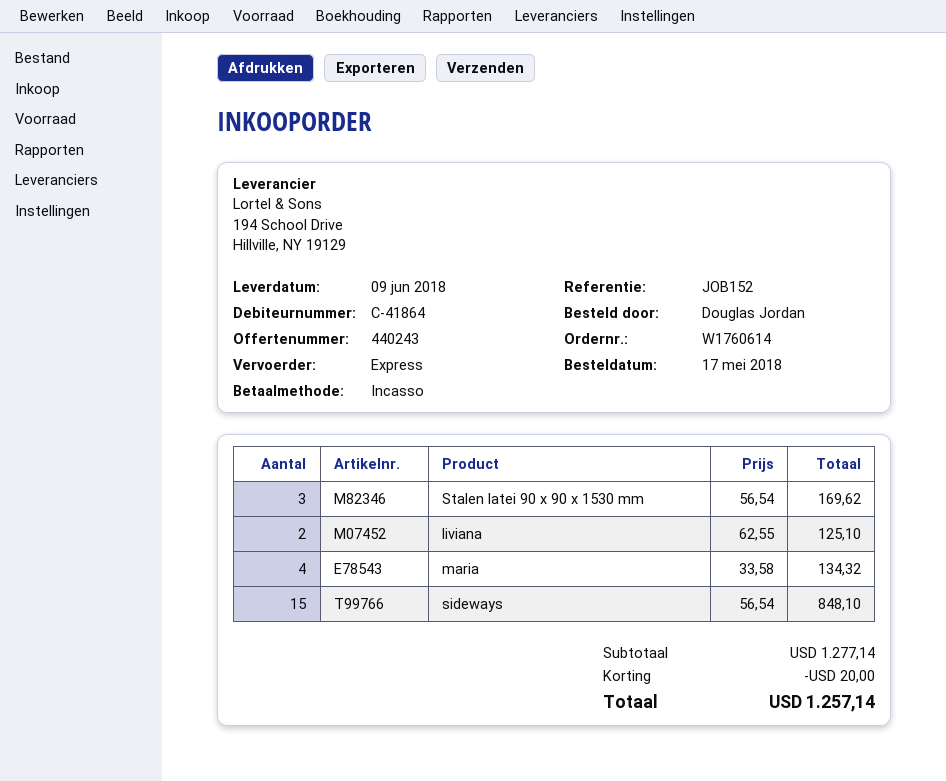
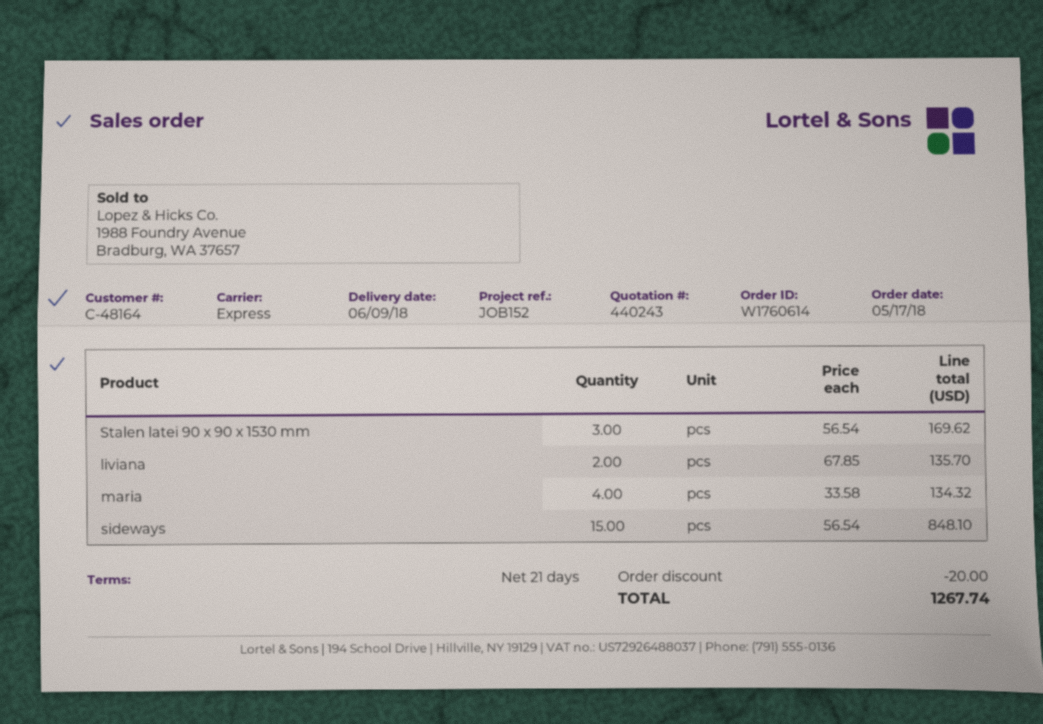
customer number: C-41864 -> C-48164
liviana: 2 x 62.55 = 125.10 -> 2 x 67.85 = 135.70
total: 1257.14 -> 1267.74

